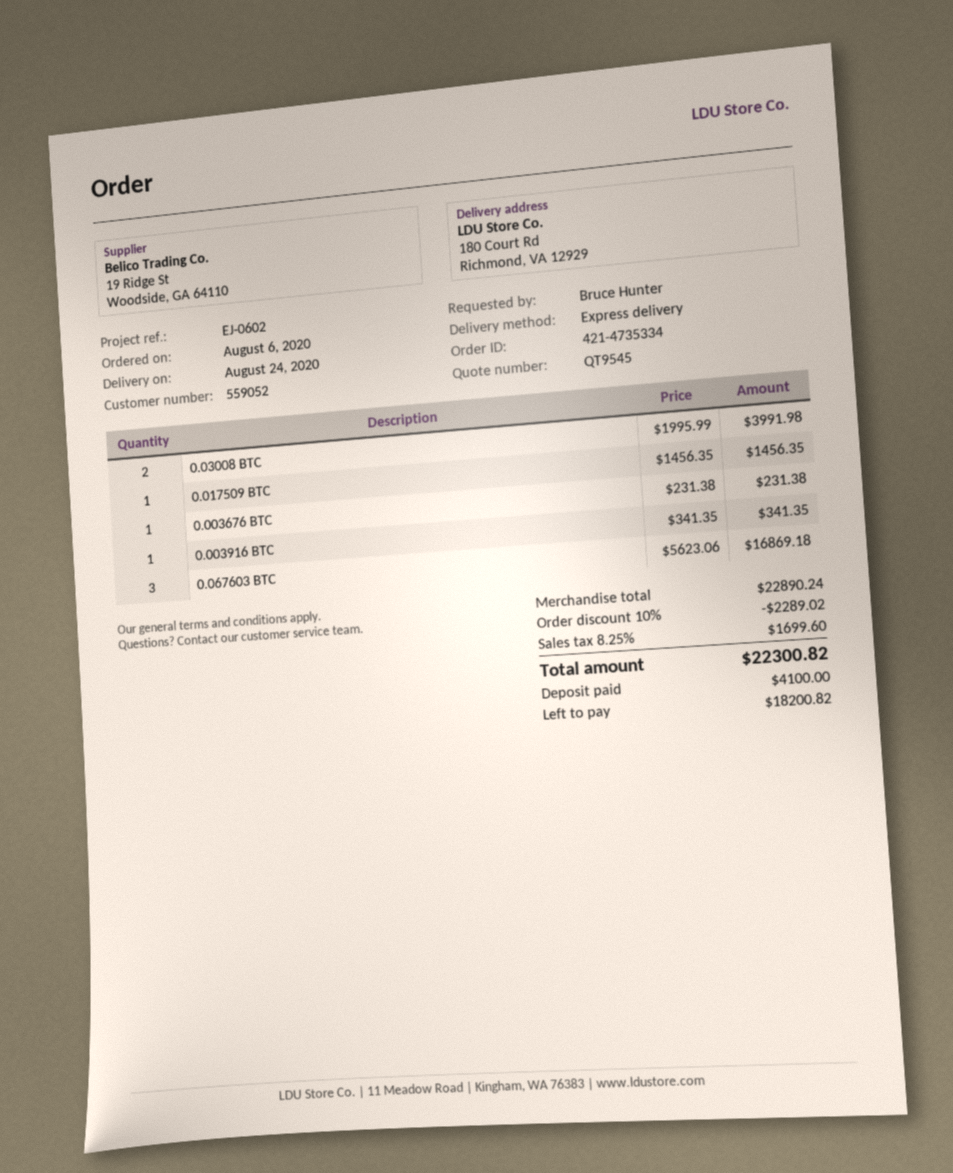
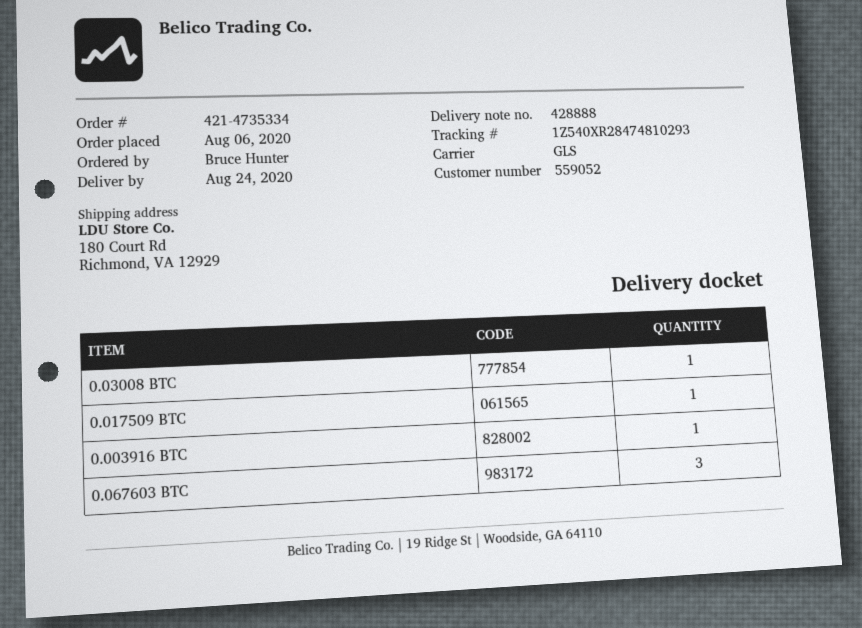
shipping method: express -> GLS
0.03008 BTC: 2 -> 1
0.003676 BTC: 1 -> none

